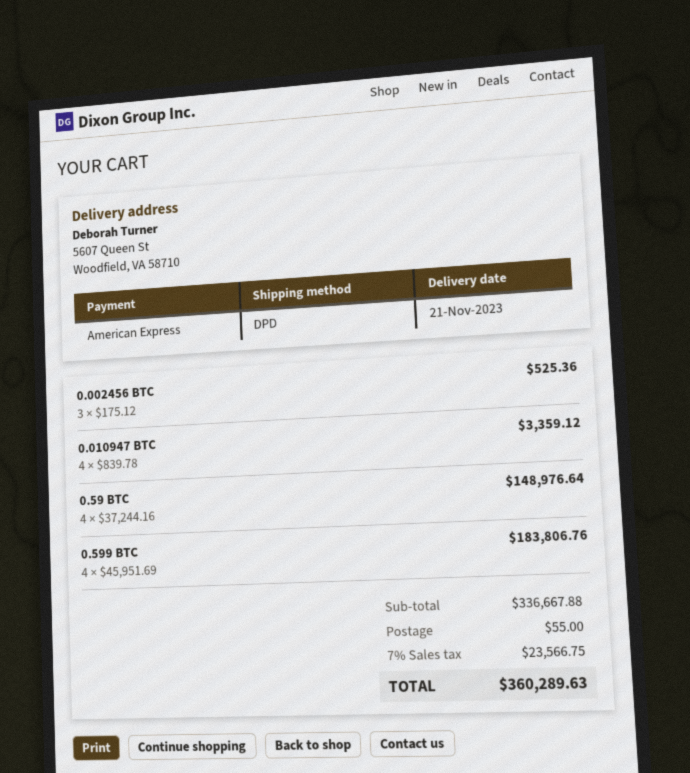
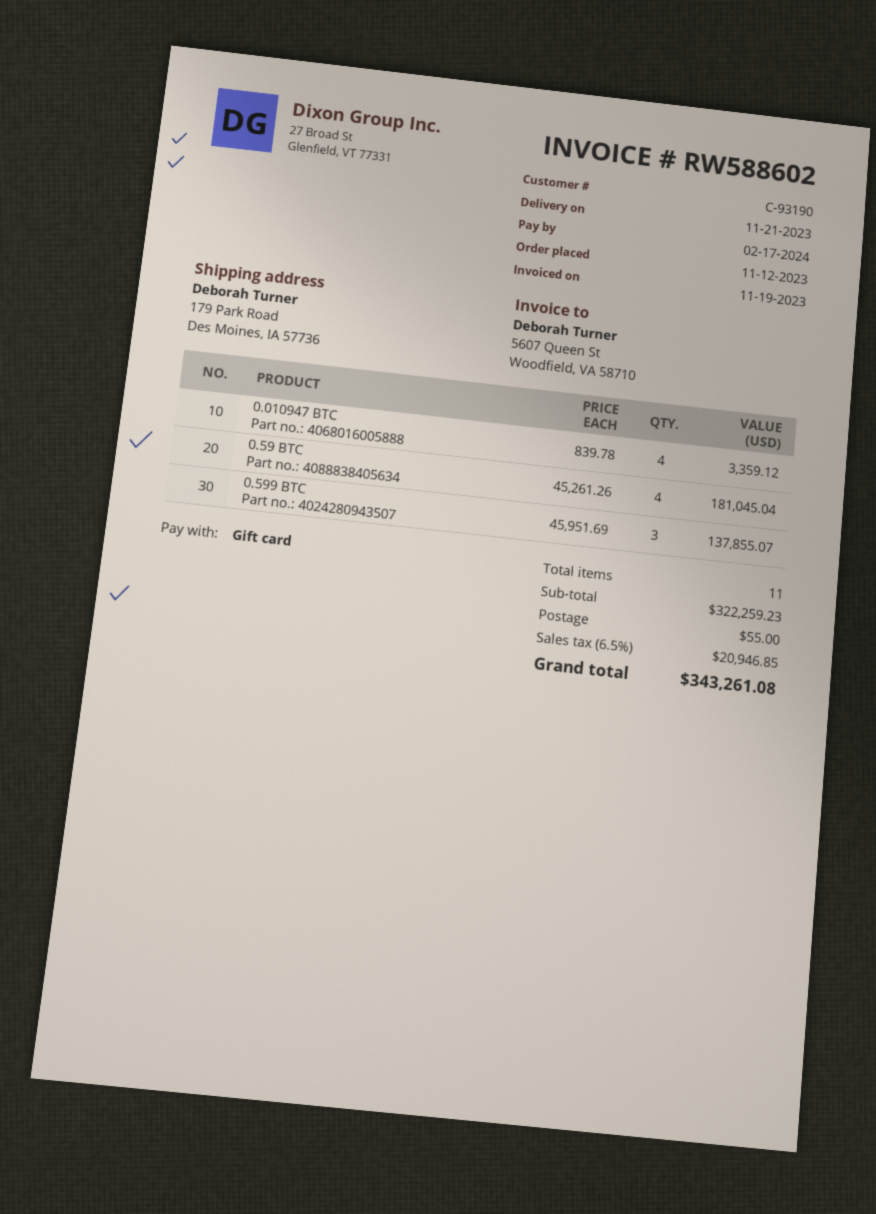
payment method: American Express -> gift card
ship to: 5607 Queen St, Woodfield, VA 58710 -> 179 Park Road, Des Moines, IA 57736
0.002456 BTC: 3 x 175.12 = 525.36 -> none
0.59 BTC: 4 x 37244.16 = 148976.64 -> 4 x 45261.26 = 181045.04
0.599 BTC: 4 x 45951.69 = 183806.76 -> 3 x 45951.69 = 137855.07
subtotal: 336667.88 -> 322259.23
tax: 7% = 23566.75 -> 6.5% = 20946.85
total: 360289.63 -> 343261.08

